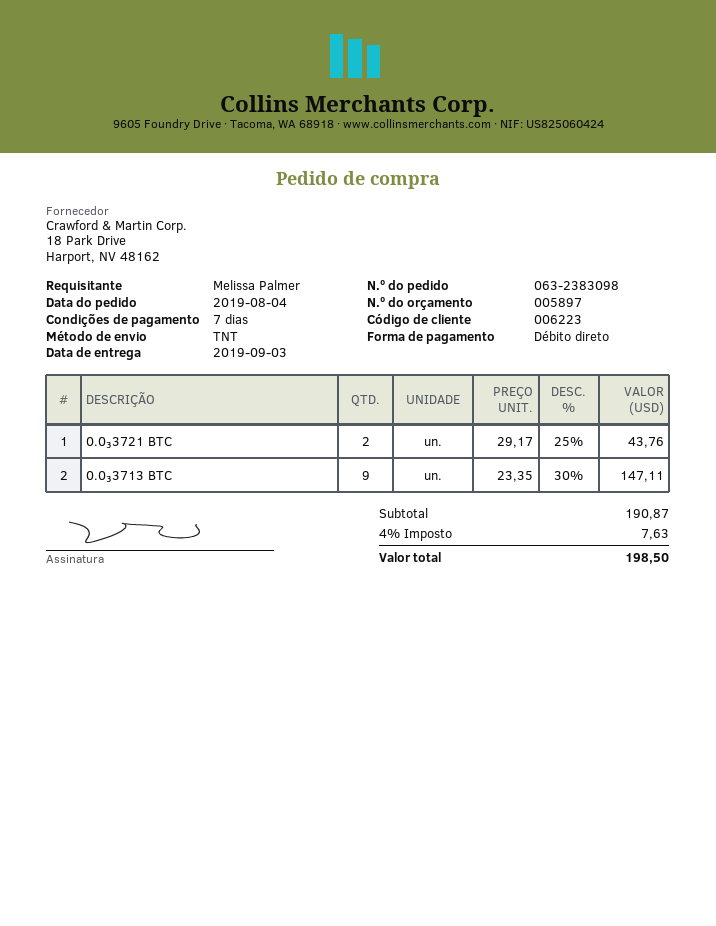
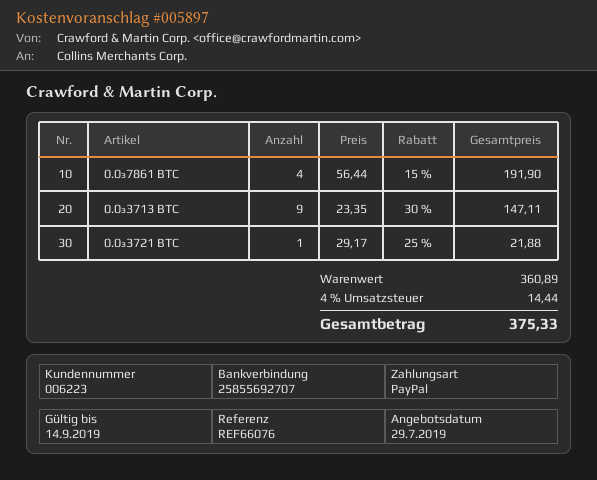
payment method: direct debit -> PayPal
0.0₃3721 BTC: 2 x 29.17 - 25% = 43.76 -> 1 x 29.17 - 25% = 21.88
0.0₃7861 BTC: none -> 4 x 56.44 - 15% = 191.90
subtotal: 190.87 -> 360.89
tax: 4% = 7.63 -> 4% = 14.44
total: 198.50 -> 375.33

